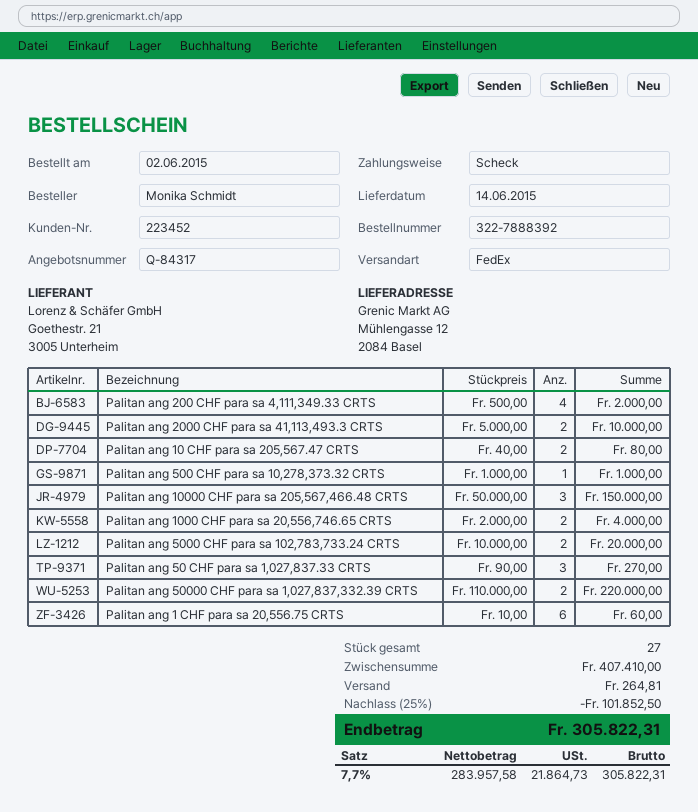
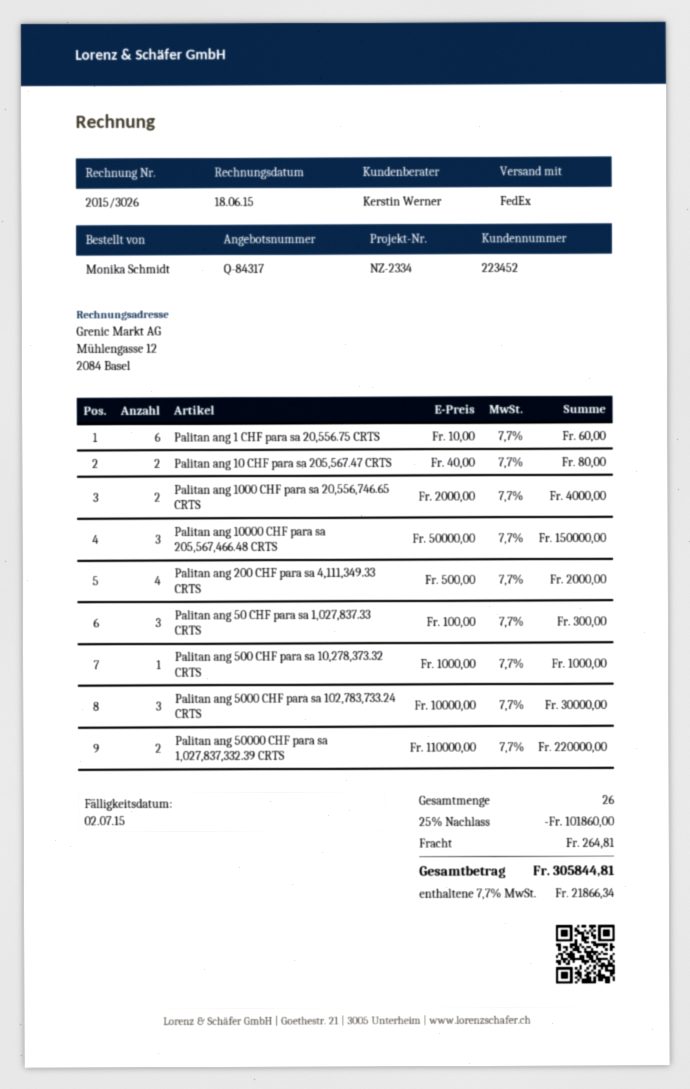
Palitan ang 2000 CHF para sa 41,113,493.3 CRTS: 2 x 5000.00 = 10000.00 -> none
Palitan ang 5000 CHF para sa 102,783,733.24 CRTS: 2 x 10000.00 = 20000.00 -> 3 x 10000.00 = 30000.00
Palitan ang 50 CHF para sa 1,027,837.33 CRTS: 3 x 90.00 = 270.00 -> 3 x 100.00 = 300.00
total quantity: 27 -> 26
discount: 25% = 101852.50 -> 25% = 101860.00
tax: 7.7% = 21864.73 -> 7.7% = 21866.34
total: 305822.31 -> 305844.81

